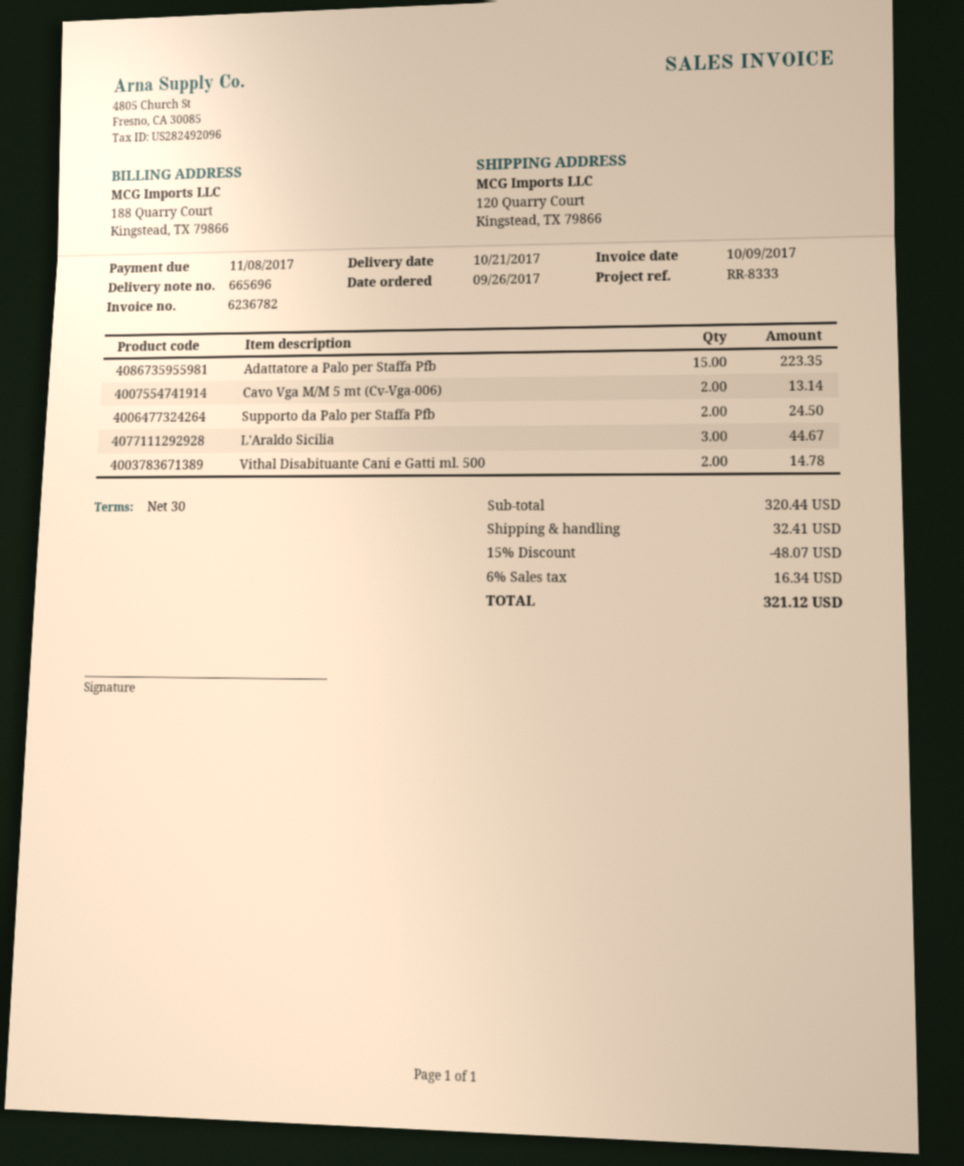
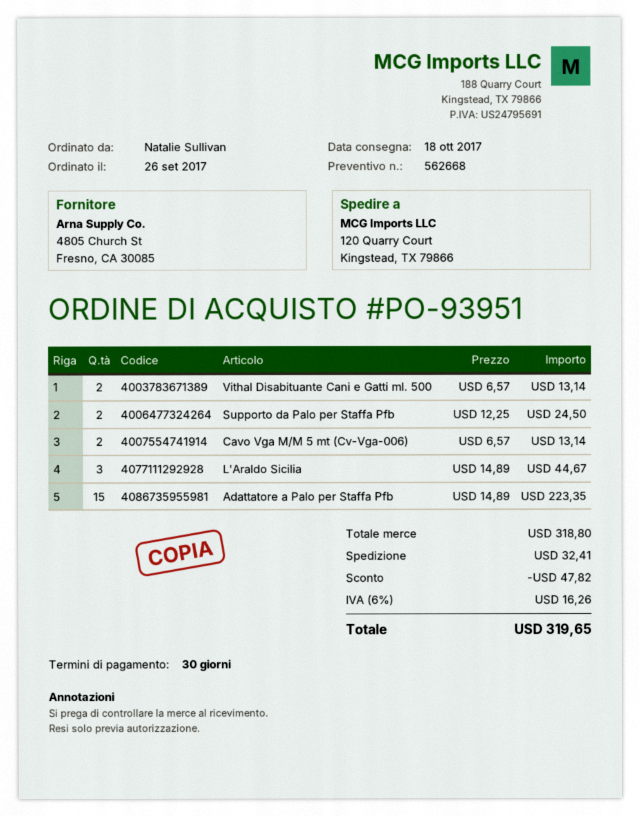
delivery date: 2017-10-21 -> 2017-10-18
Vithal Disabituante Cani e Gatti ml. 500: 2 for 14.78 -> 2 for 13.14
subtotal: 320.44 -> 318.80
discount: 48.07 -> 47.82
tax: 6% = 16.34 -> 6% = 16.26
total: 321.12 -> 319.65

